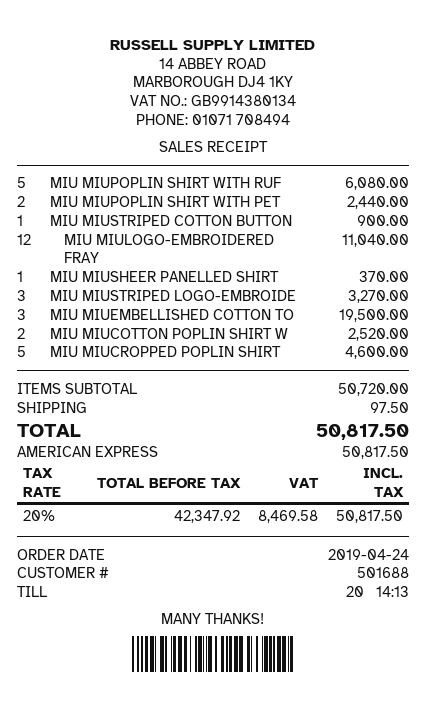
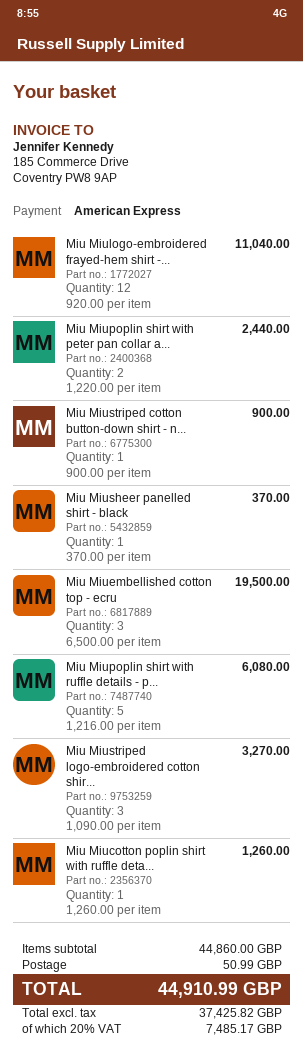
MIU MIUCOTTON POPLIN SHIRT W: 2 for 2520.00 -> 1 for 1260.00
MIU MIUCROPPED POPLIN SHIRT: 5 for 4600.00 -> none
subtotal: 50720.00 -> 44860.00
shipping: 97.50 -> 50.99
net: 42347.92 -> 37425.82
tax: 20% = 8469.58 -> 20% = 7485.17
total: 50817.50 -> 44910.99

